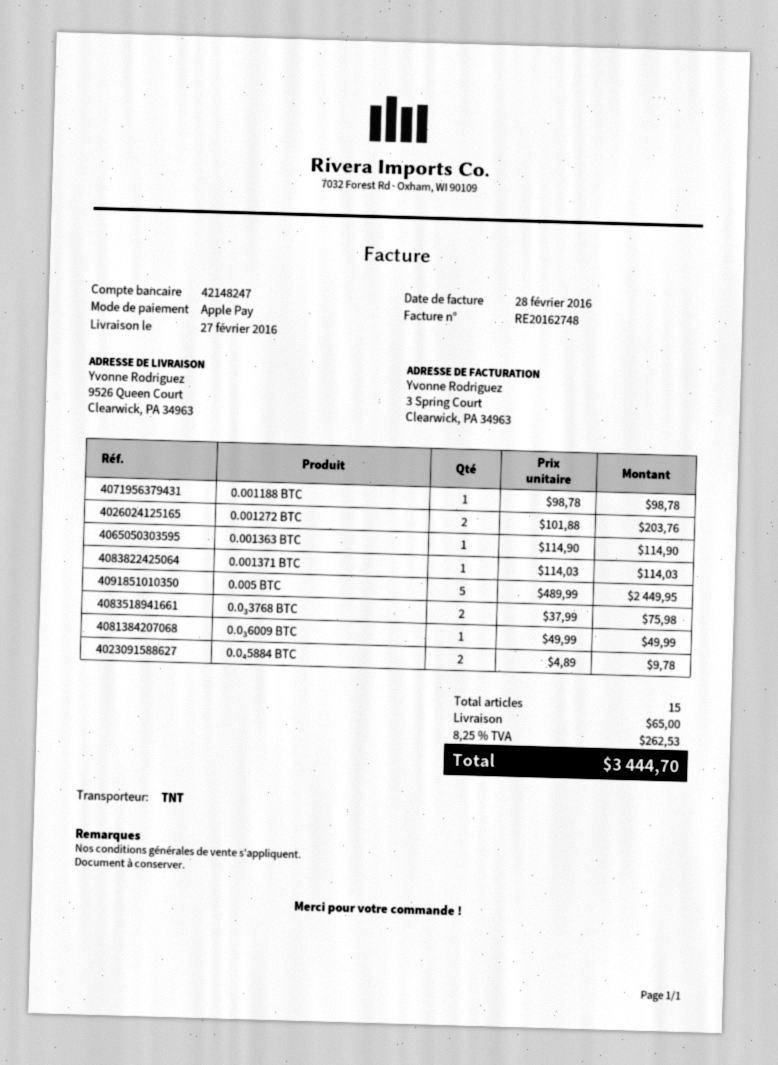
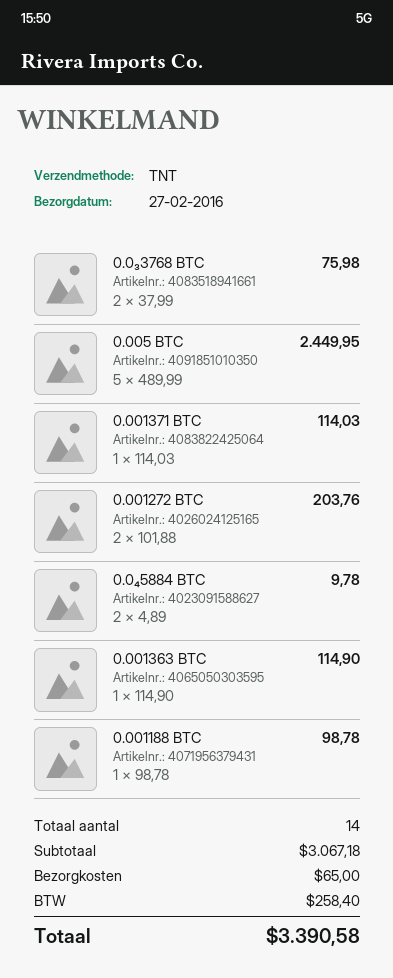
0.0₃6009 BTC: 1 x 49.99 = 49.99 -> none
total quantity: 15 -> 14
tax: 262.53 -> 258.40
total: 3444.70 -> 3390.58

